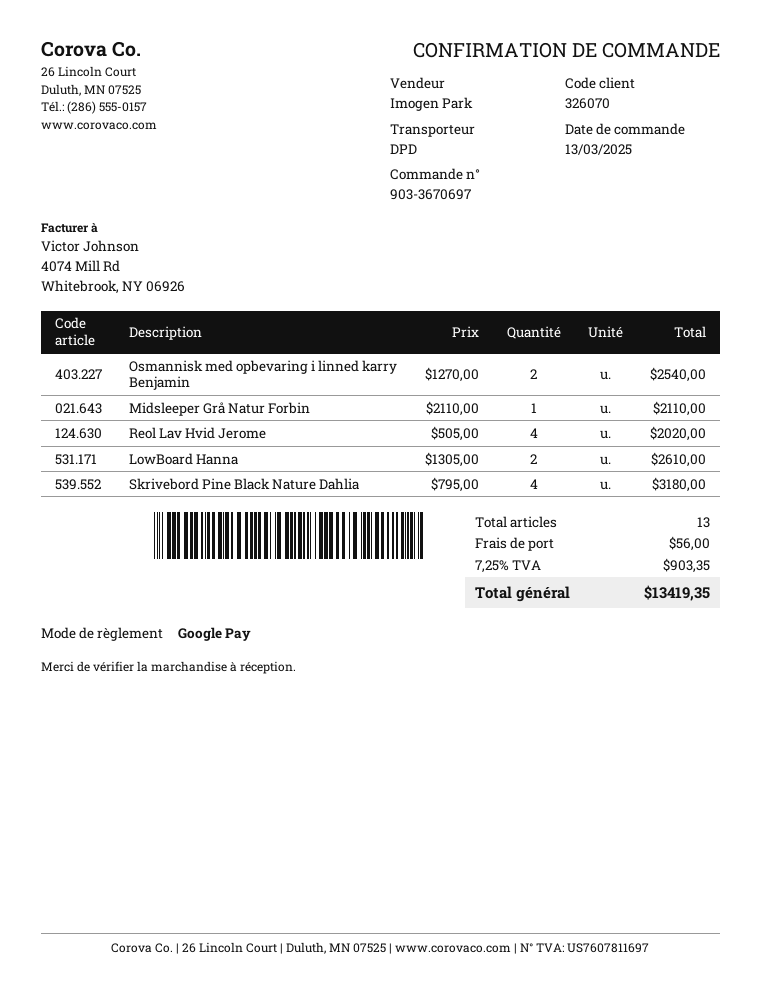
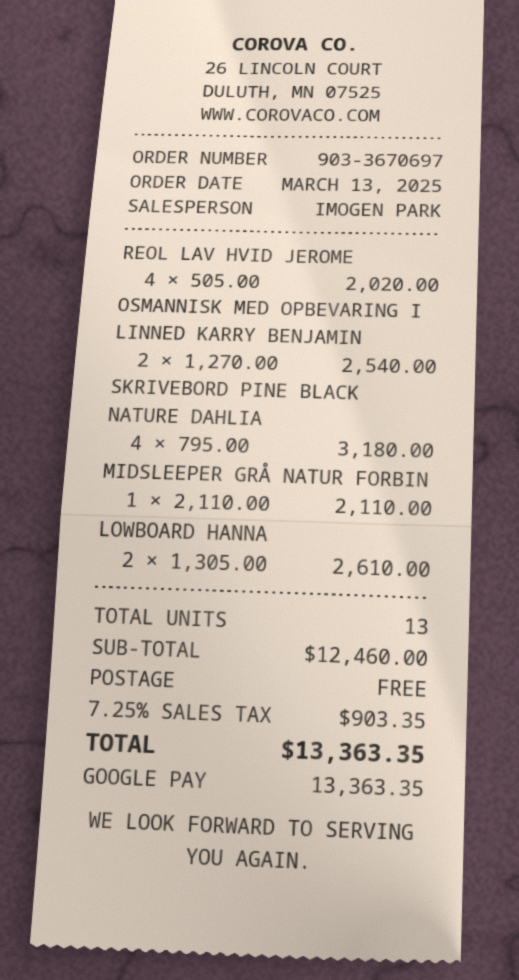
shipping: 56.00 -> 0.00
total: 13419.35 -> 13363.35

